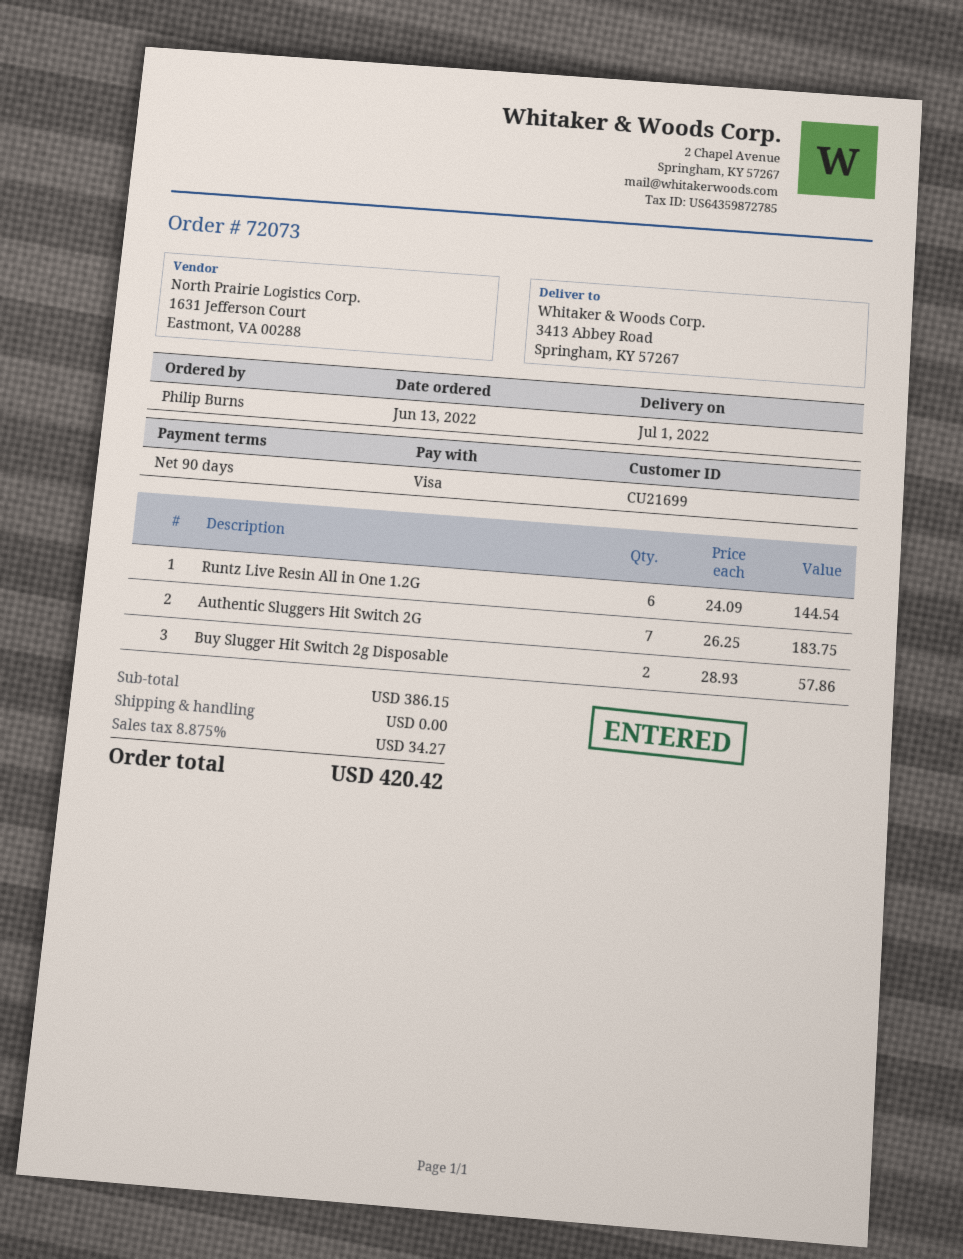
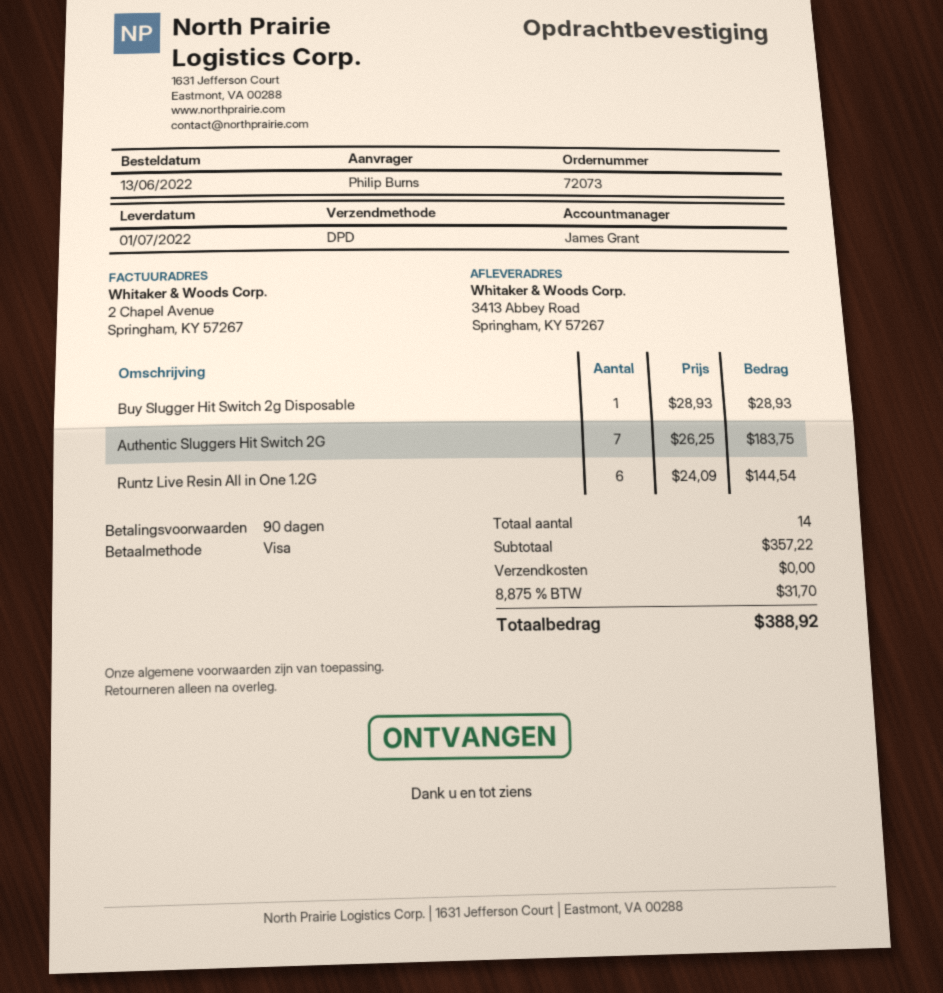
Buy Slugger Hit Switch 2g Disposable: 2 x 28.93 = 57.86 -> 1 x 28.93 = 28.93
subtotal: 386.15 -> 357.22
tax: 8.875% = 34.27 -> 8.875% = 31.70
total: 420.42 -> 388.92

